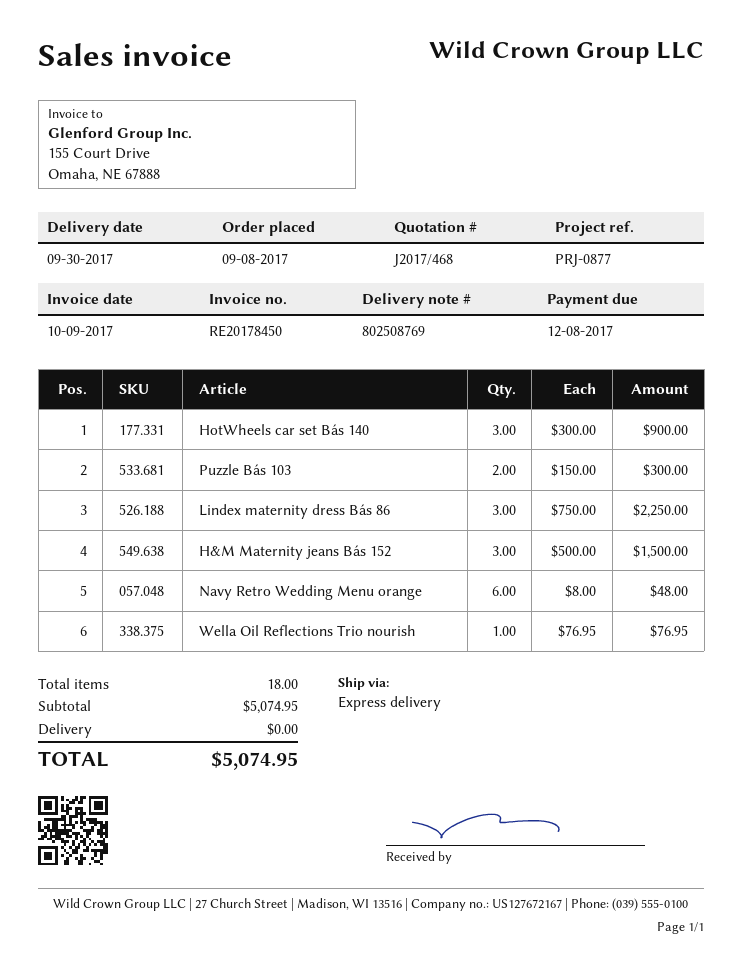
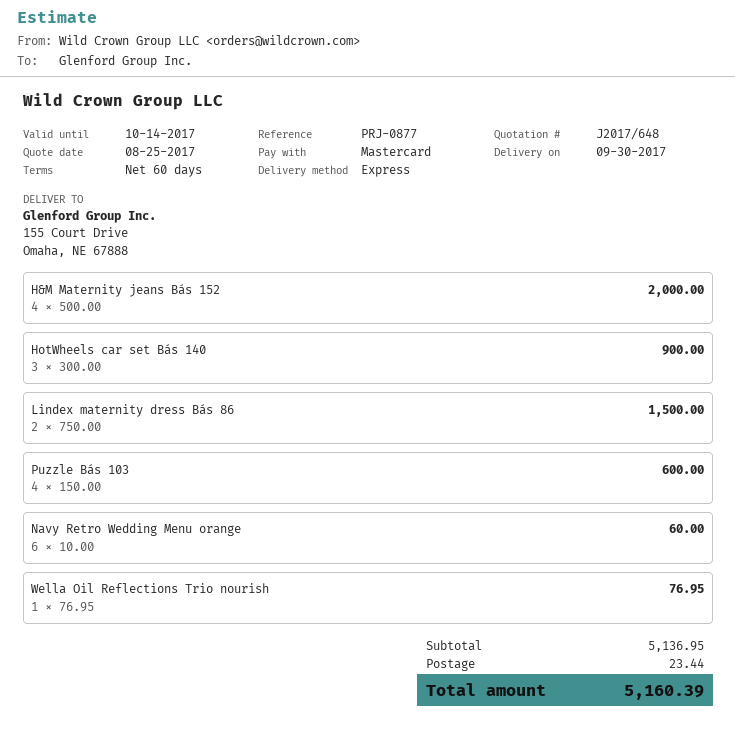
quote number: J2017/468 -> J2017/648
Puzzle Bás 103: 2 x 150.00 = 300.00 -> 4 x 150.00 = 600.00
Lindex maternity dress Bás 86: 3 x 750.00 = 2250.00 -> 2 x 750.00 = 1500.00
H&M Maternity jeans Bás 152: 3 x 500.00 = 1500.00 -> 4 x 500.00 = 2000.00
Navy Retro Wedding Menu orange: 6 x 8.00 = 48.00 -> 6 x 10.00 = 60.00
subtotal: 5074.95 -> 5136.95
shipping: 0.00 -> 23.44
total: 5074.95 -> 5160.39

